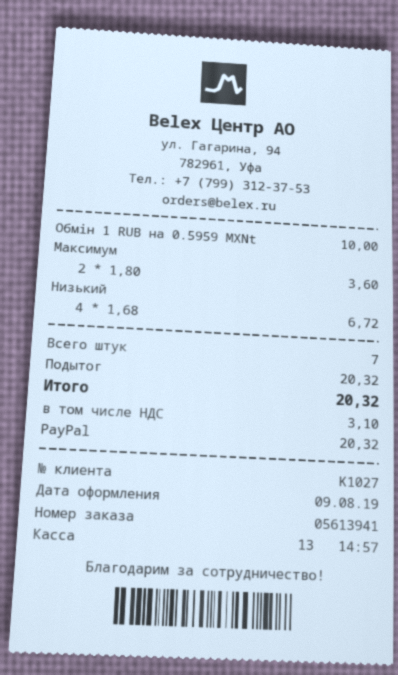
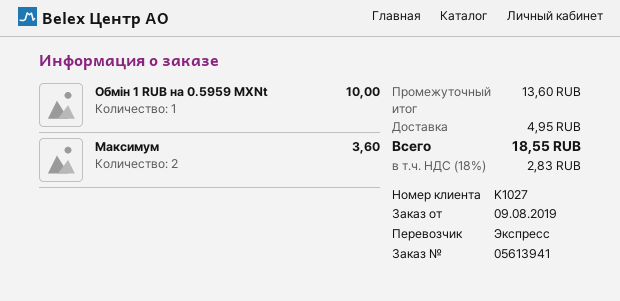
Низький: 4 for 6.72 -> none
subtotal: 20.32 -> 13.60
shipping: none -> 4.95
tax: 3.10 -> 2.83
total: 20.32 -> 18.55

